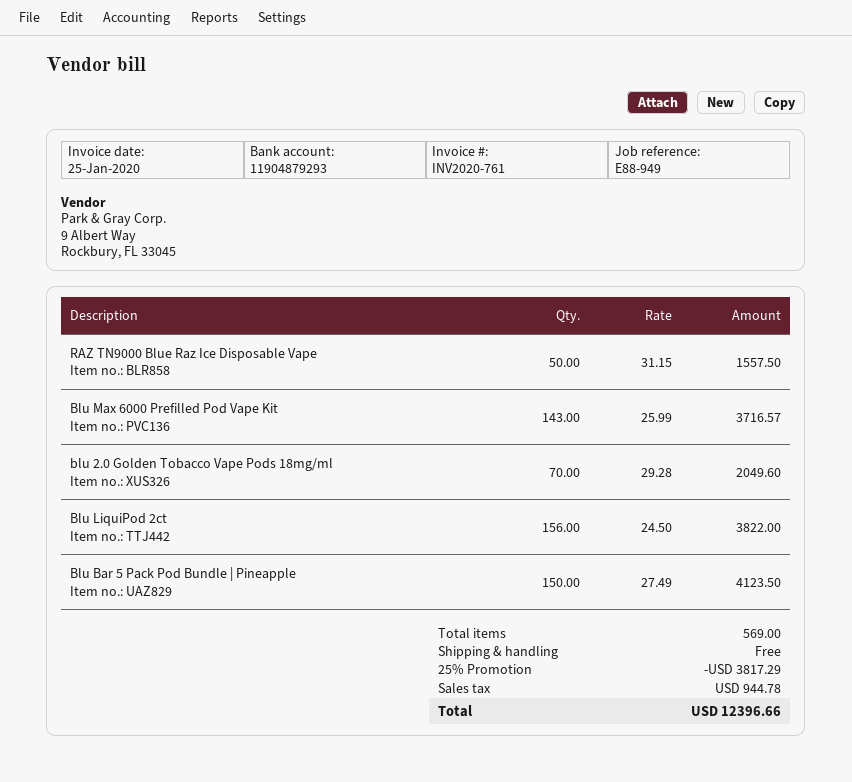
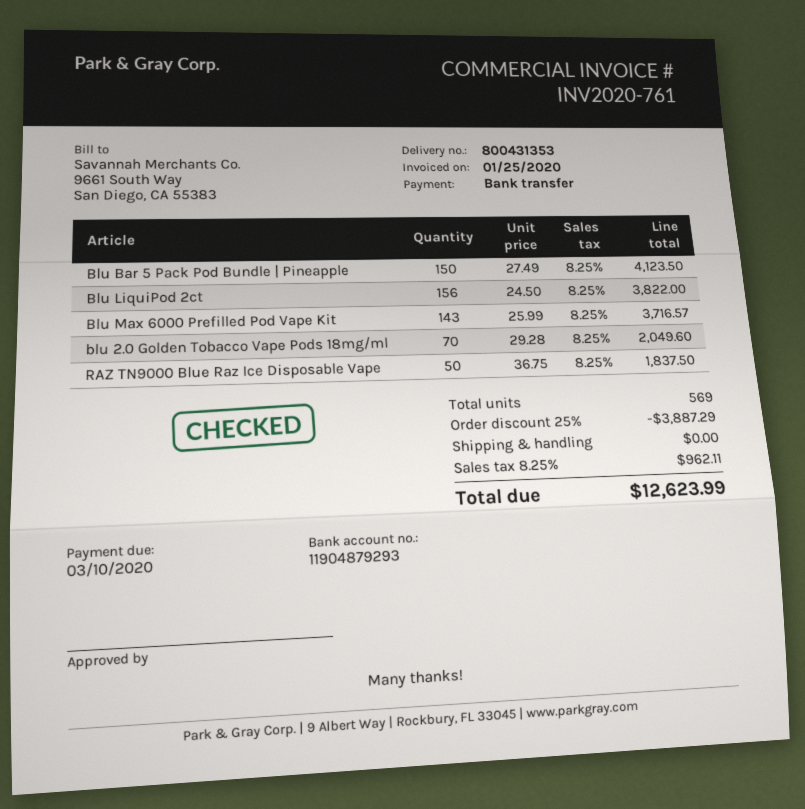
RAZ TN9000 Blue Raz Ice Disposable Vape: 50 x 31.15 = 1557.50 -> 50 x 36.75 = 1837.50
discount: 25% = 3817.29 -> 25% = 3887.29
tax: 944.78 -> 962.11
total: 12396.66 -> 12623.99

